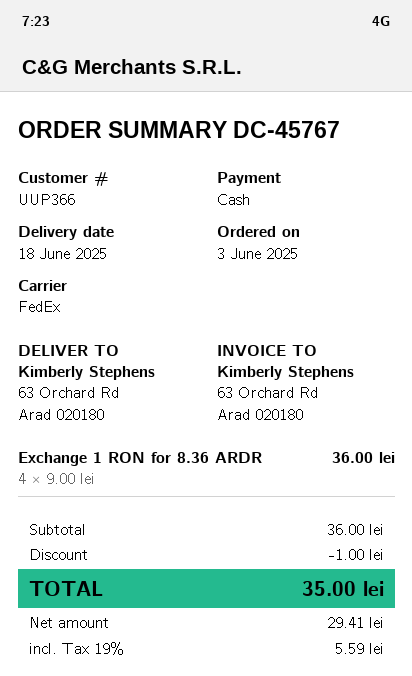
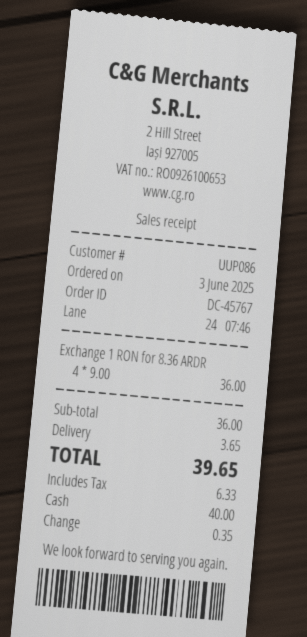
customer number: UUP366 -> UUP086
discount: 1.00 -> none
shipping: none -> 3.65
tax: 5.59 -> 6.33
total: 35.00 -> 39.65

